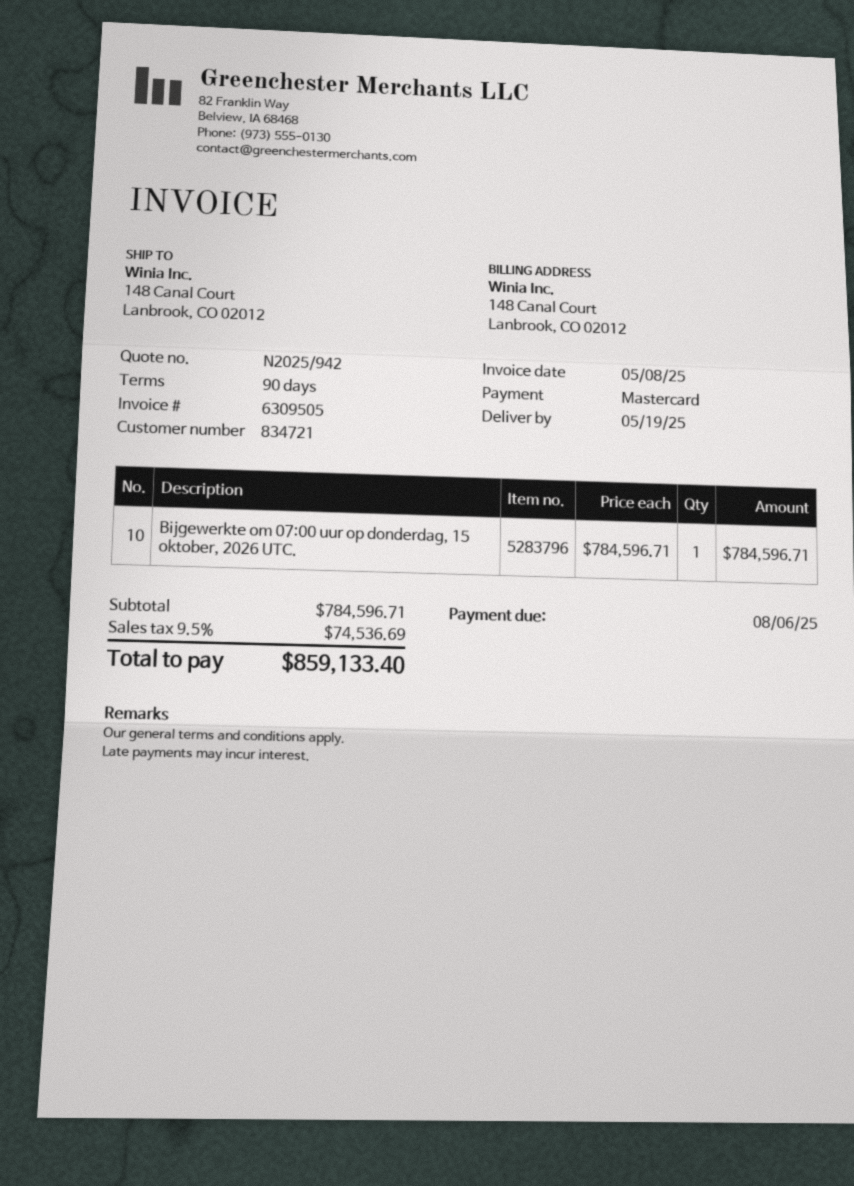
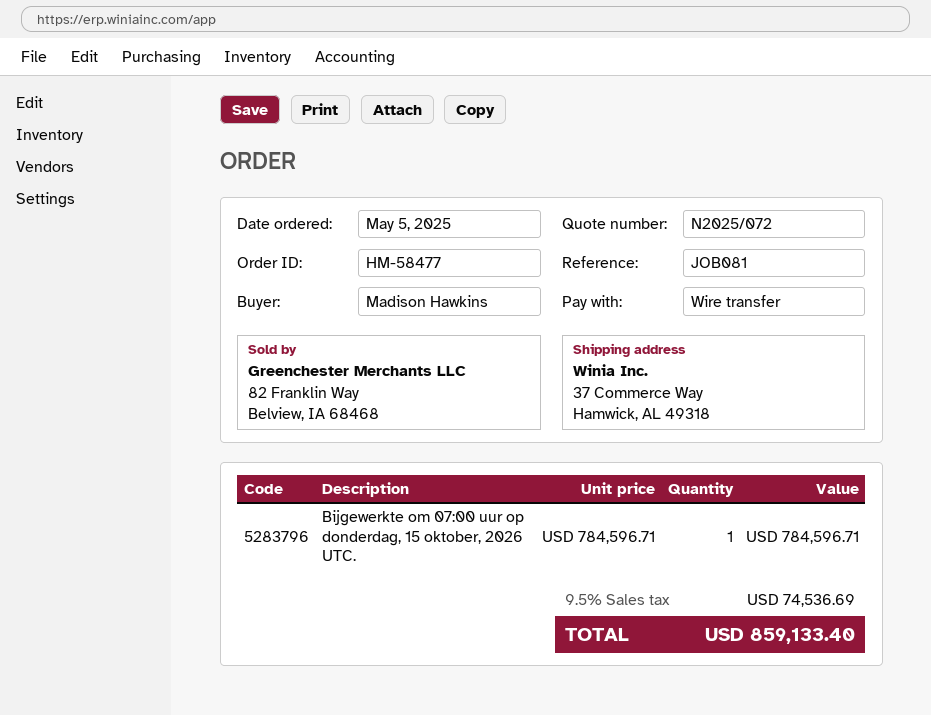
quote number: N2025/942 -> N2025/072
payment method: Mastercard -> bank transfer
ship to: 148 Canal Court, Lanbrook, CO 02012 -> 37 Commerce Way, Hamwick, AL 49318

